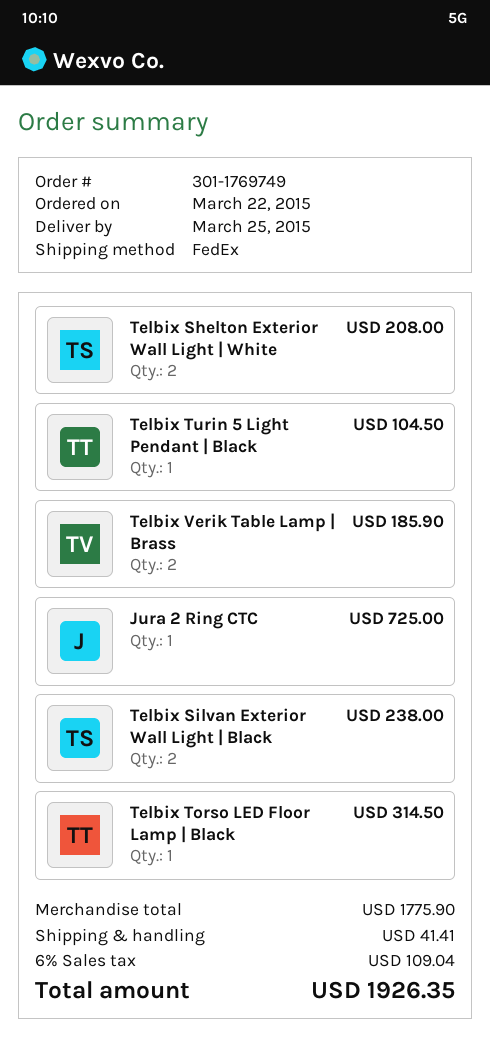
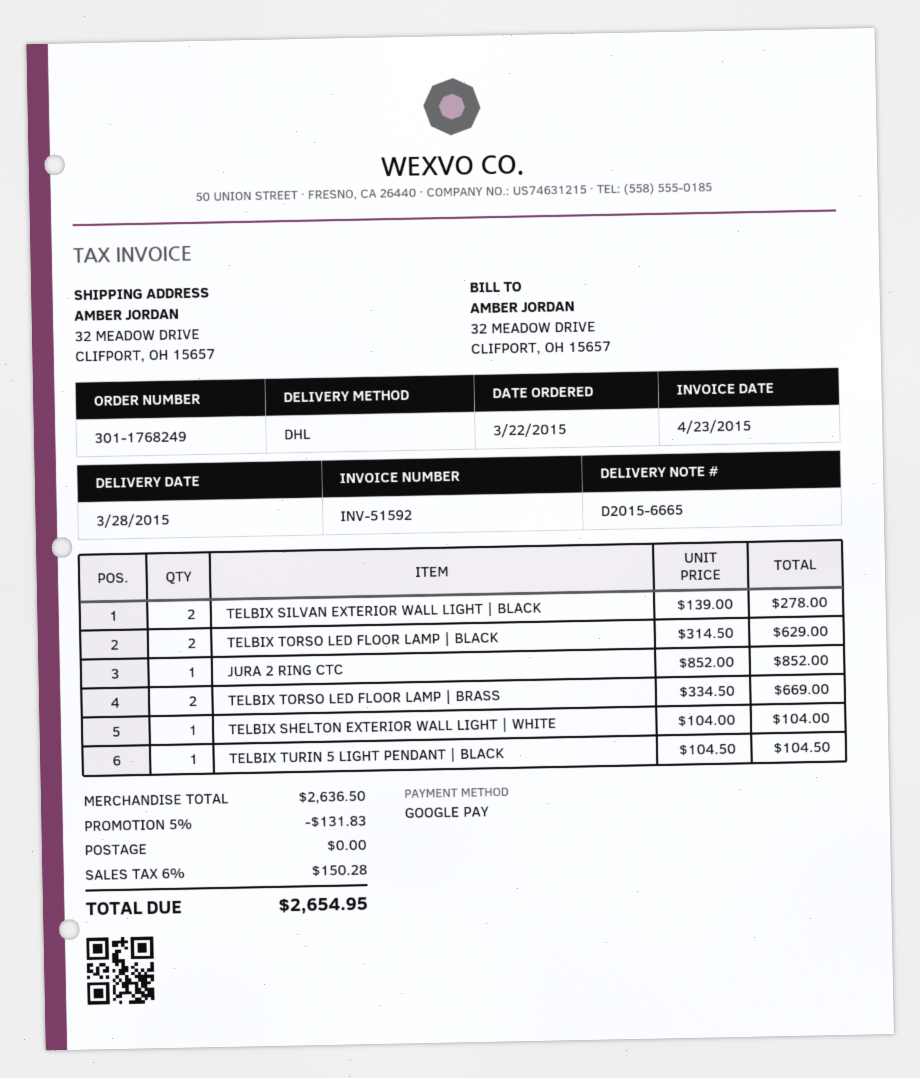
order number: 301-1769749 -> 301-1768249
delivery date: 2015-03-25 -> 2015-03-28
shipping method: FedEx -> DHL
Telbix Shelton Exterior Wall Light | White: 2 for 208.00 -> 1 for 104.00
Telbix Verik Table Lamp | Brass: 2 for 185.90 -> none
Jura 2 Ring CTC: 1 for 725.00 -> 1 for 852.00
Telbix Silvan Exterior Wall Light | Black: 2 for 238.00 -> 2 for 278.00
Telbix Torso LED Floor Lamp | Black: 1 for 314.50 -> 2 for 629.00
TELBIX TORSO LED FLOOR LAMP | BRASS: none -> 2 for 669.00
subtotal: 1775.90 -> 2636.50
discount: none -> 5% = 131.83
shipping: 41.41 -> 0.00
tax: 6% = 109.04 -> 6% = 150.28
total: 1926.35 -> 2654.95

